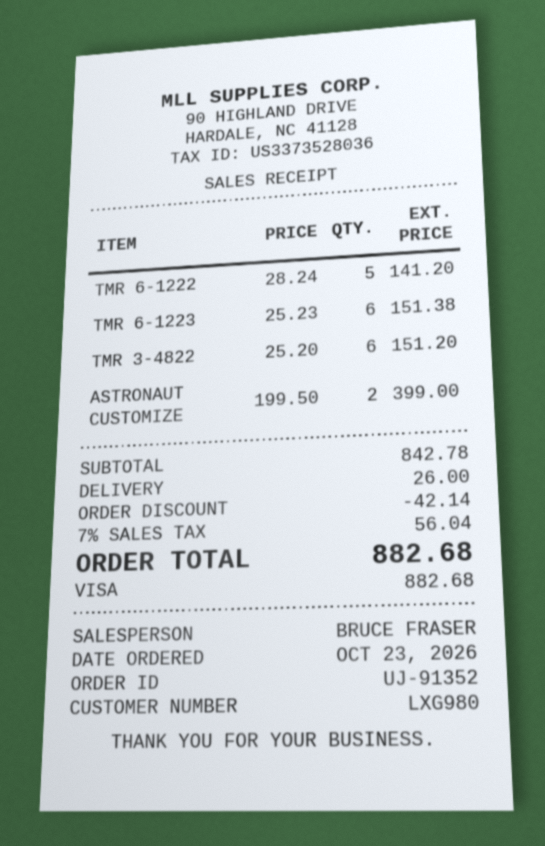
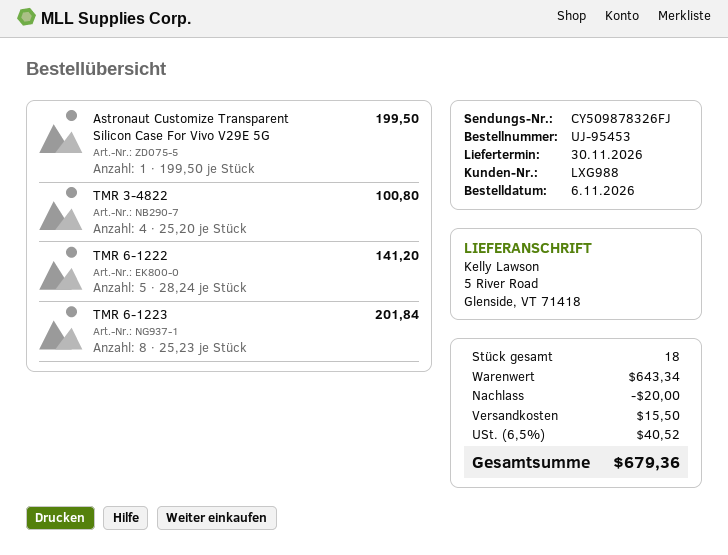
order number: UJ-91352 -> UJ-95453
order date: 2026-10-23 -> 2026-11-06
customer number: LXG980 -> LXG988
TMR 6-1223: 6 x 25.23 = 151.38 -> 8 x 25.23 = 201.84
TMR 3-4822: 6 x 25.20 = 151.20 -> 4 x 25.20 = 100.80
ASTRONAUT CUSTOMIZE: 2 x 199.50 = 399.00 -> 1 x 199.50 = 199.50
subtotal: 842.78 -> 643.34
discount: 42.14 -> 20.00
shipping: 26.00 -> 15.50
tax: 7% = 56.04 -> 6.5% = 40.52
total: 882.68 -> 679.36

